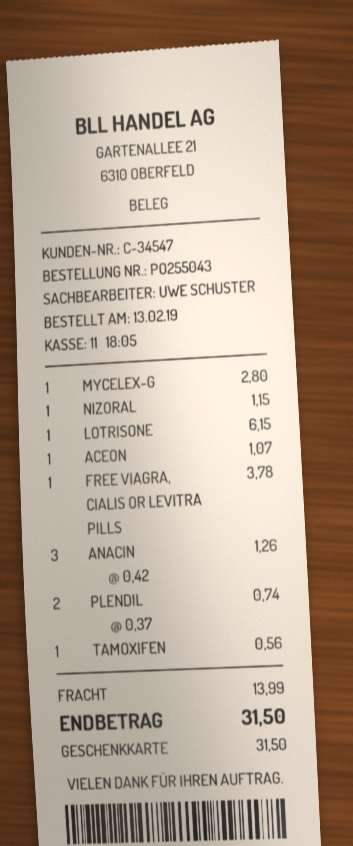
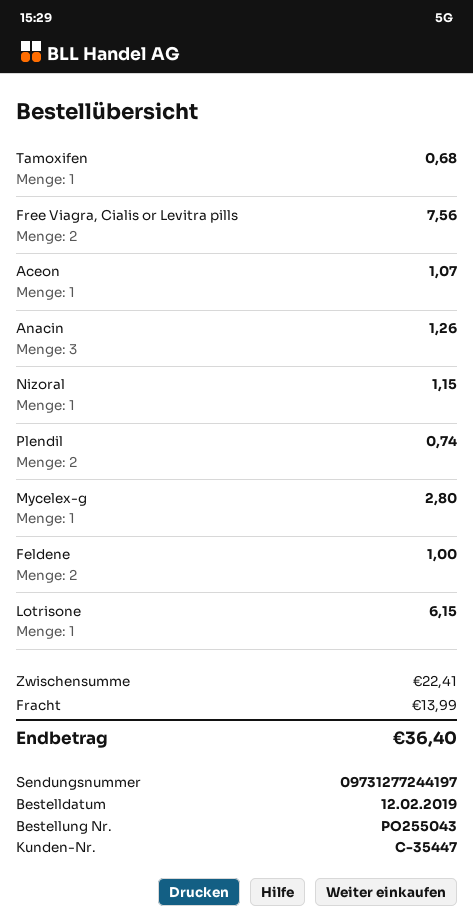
order date: 2019-02-13 -> 2019-02-12
customer number: C-34547 -> C-35447
FREE VIAGRA, CIALIS OR LEVITRA PILLS: 1 for 3.78 -> 2 for 7.56
TAMOXIFEN: 1 for 0.56 -> 1 for 0.68
Feldene: none -> 2 for 1.00
total: 31.50 -> 36.40

